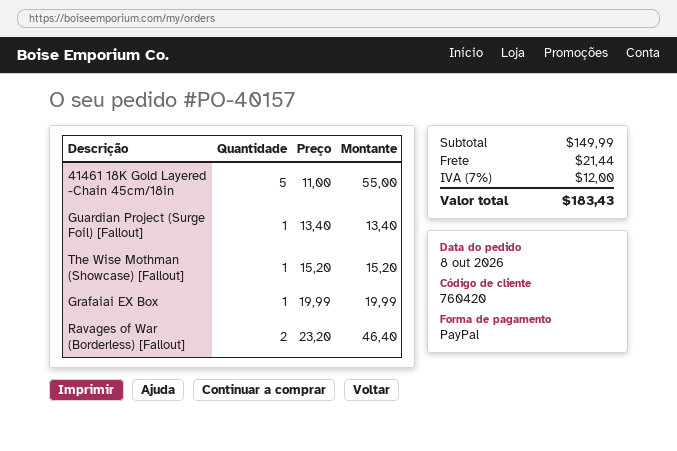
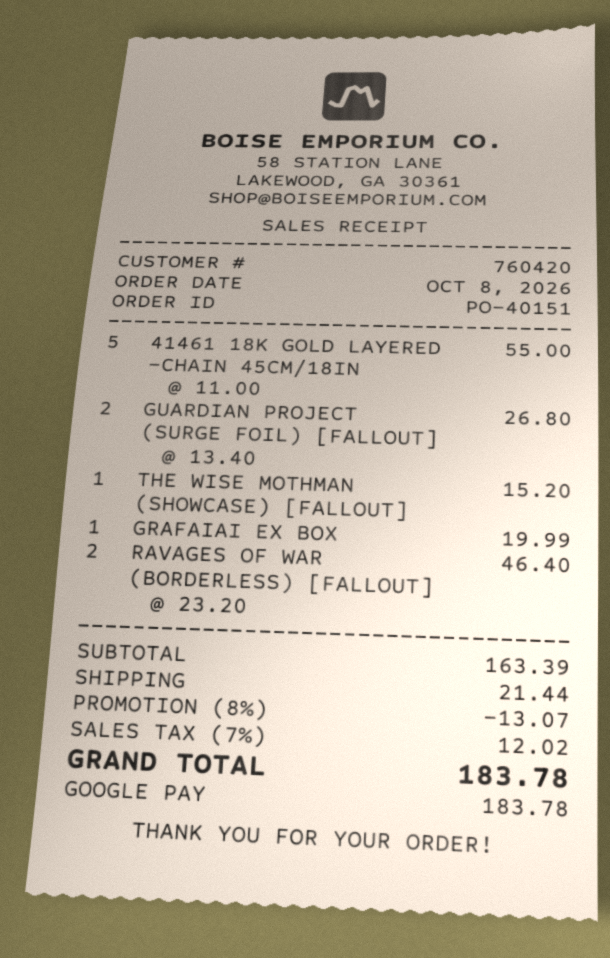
order number: PO-40157 -> PO-40151
payment method: PayPal -> Google Pay
Guardian Project (Surge Foil) [Fallout]: 1 x 13.40 = 13.40 -> 2 x 13.40 = 26.80
subtotal: 149.99 -> 163.39
discount: none -> 8% = 13.07
tax: 7% = 12.00 -> 7% = 12.02
total: 183.43 -> 183.78

